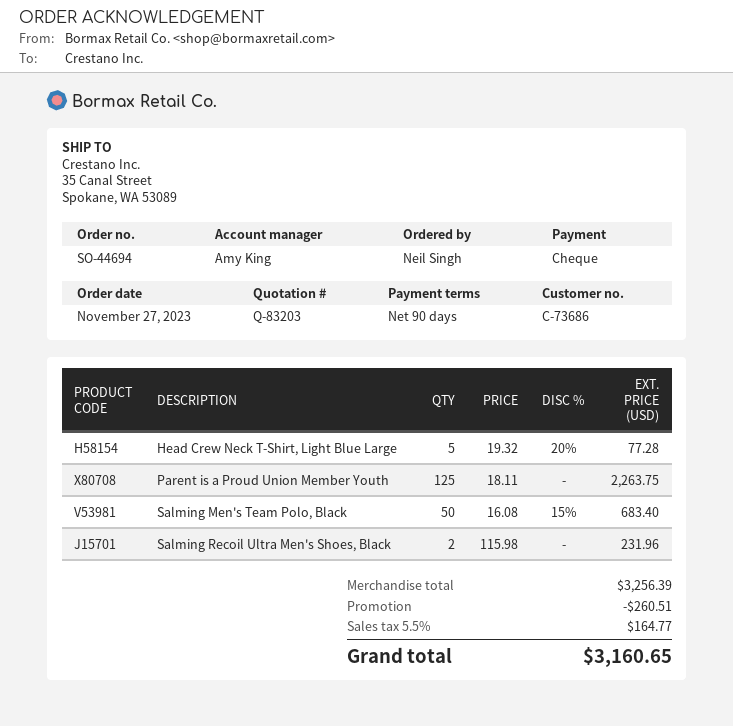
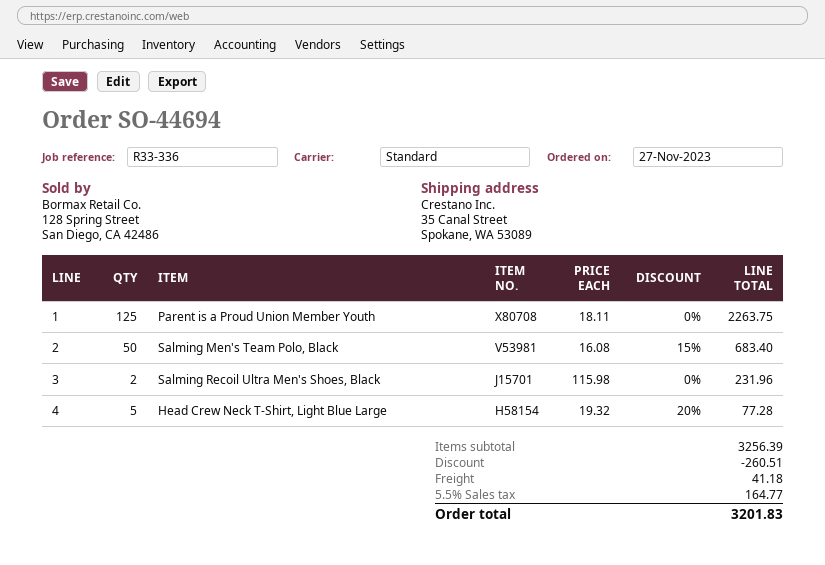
shipping: none -> 41.18
total: 3160.65 -> 3201.83

